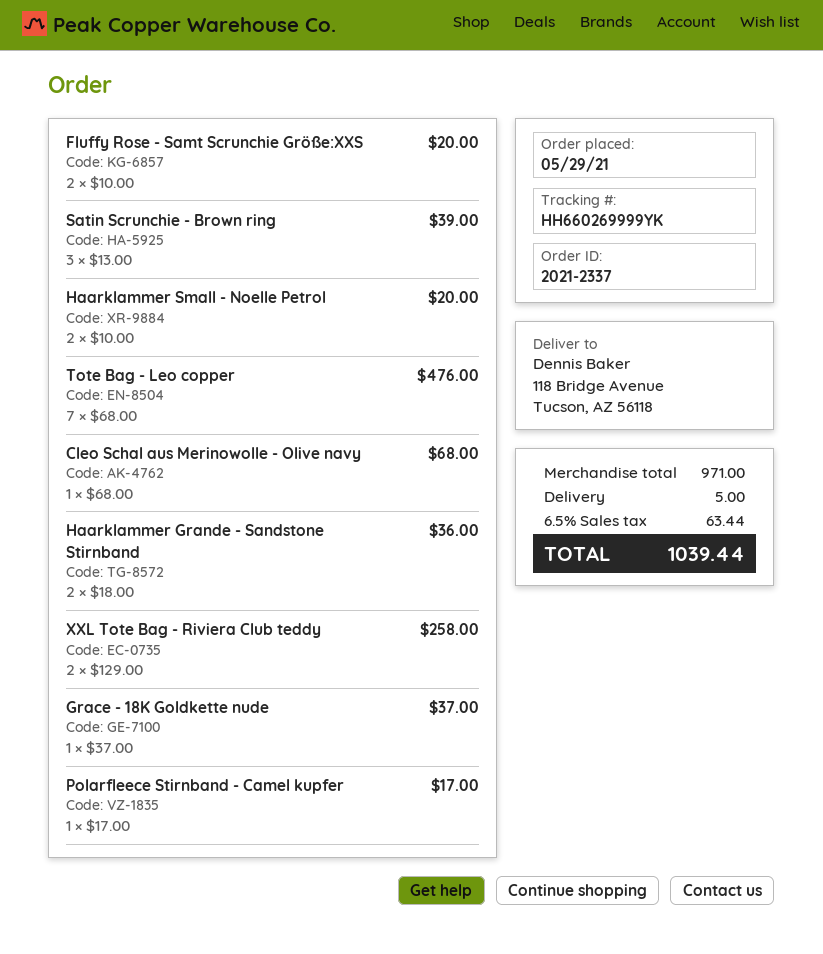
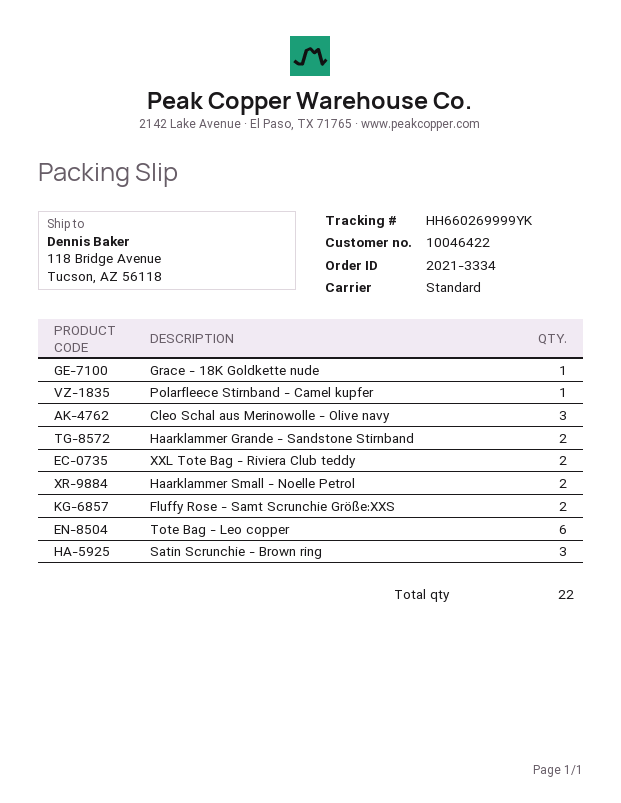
order number: 2021-2337 -> 2021-3334
Tote Bag - Leo copper: 7 -> 6
Cleo Schal aus Merinowolle - Olive navy: 1 -> 3

